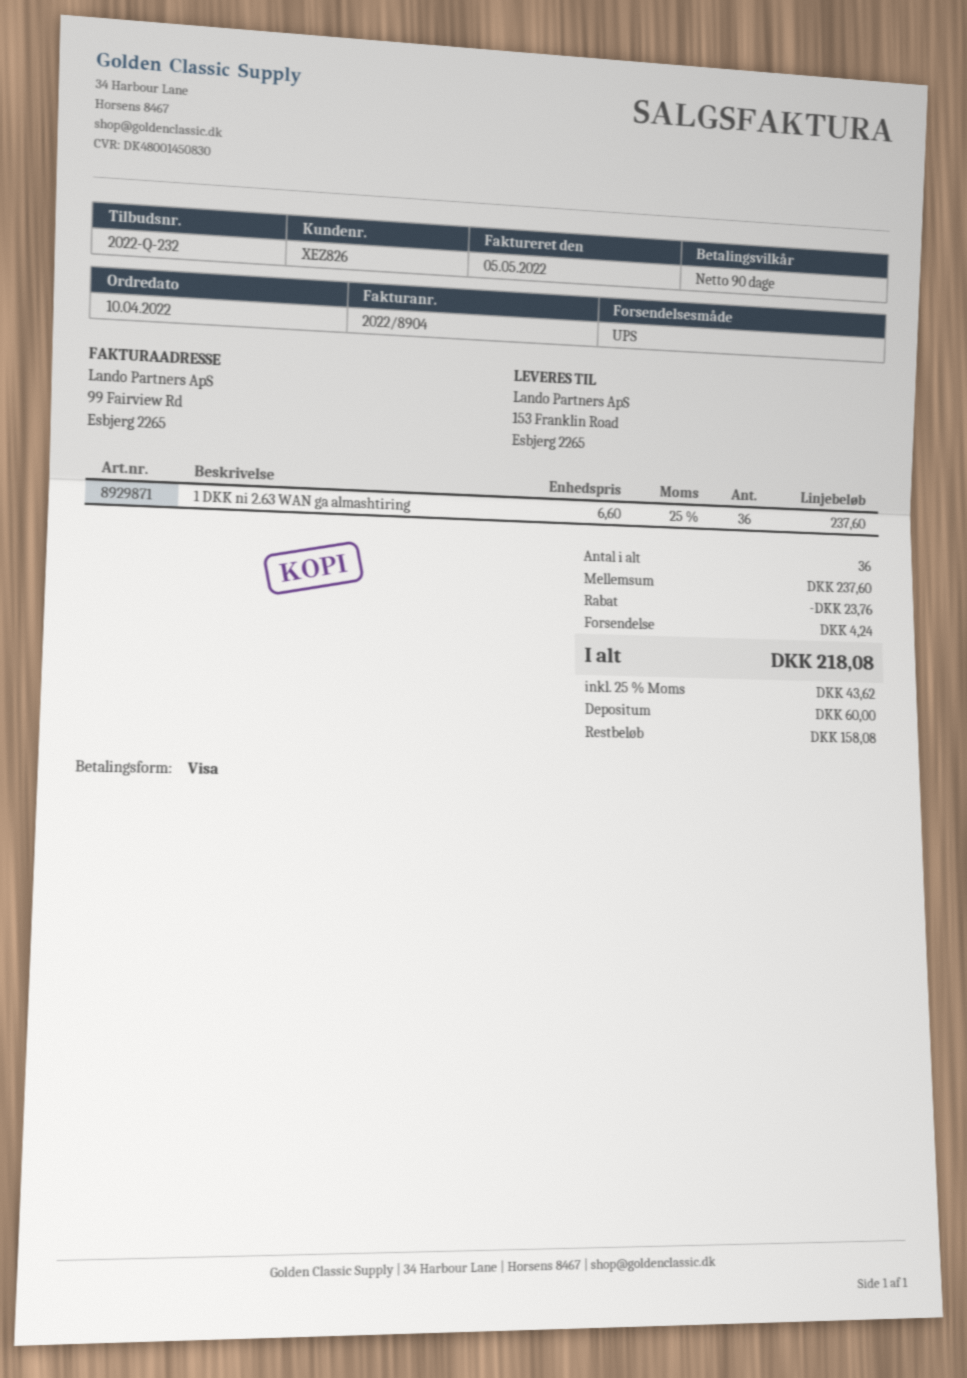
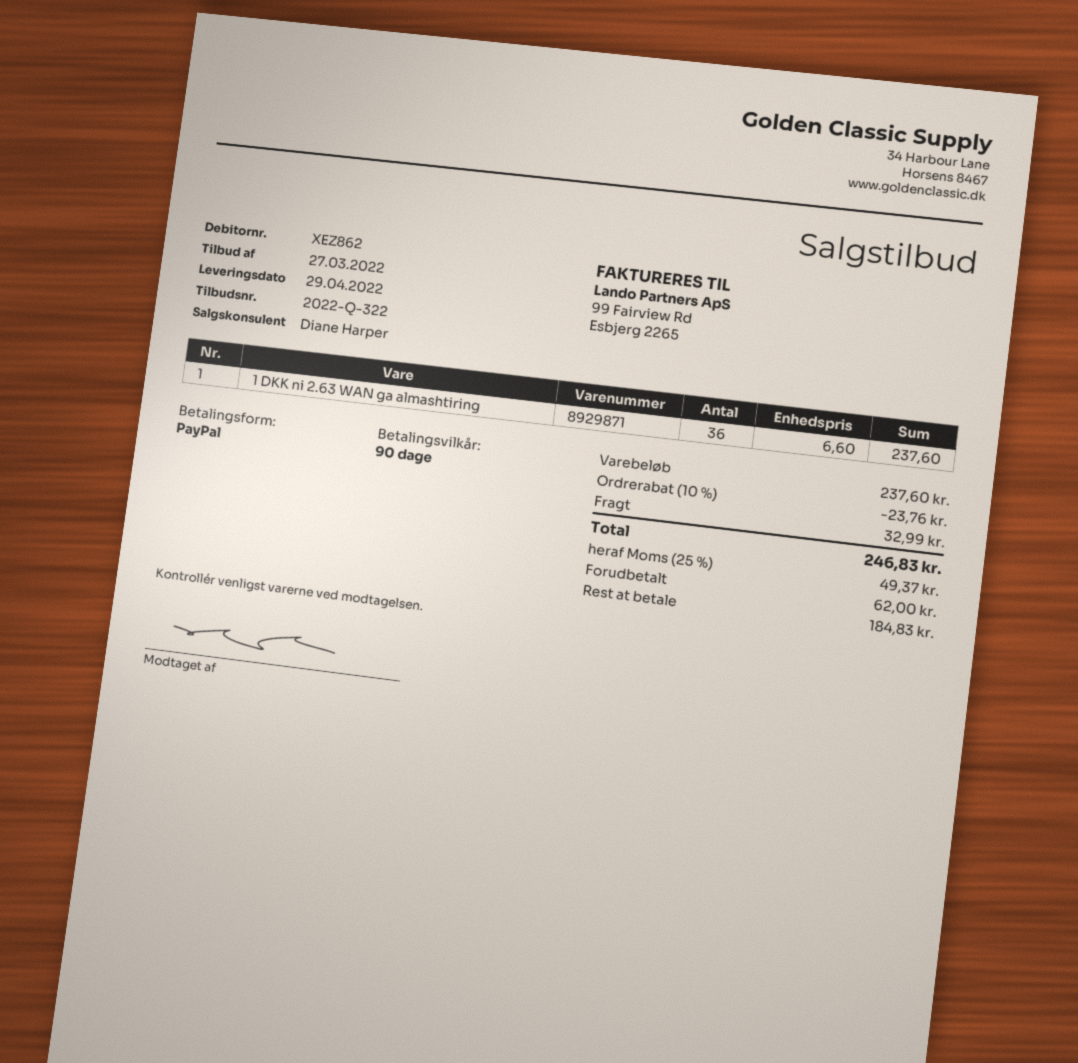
quote number: 2022-Q-232 -> 2022-Q-322
customer number: XEZ826 -> XEZ862
payment method: Visa -> PayPal
shipping: 4.24 -> 32.99
tax: 25% = 43.62 -> 25% = 49.37
total: 218.08 -> 246.83
deposit: 60.00 -> 62.00
balance: 158.08 -> 184.83

